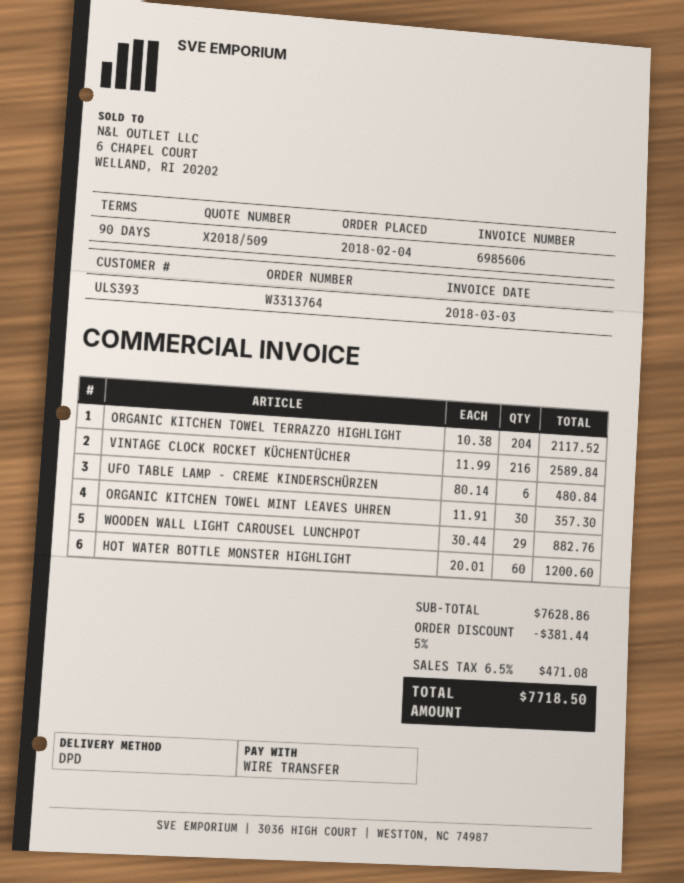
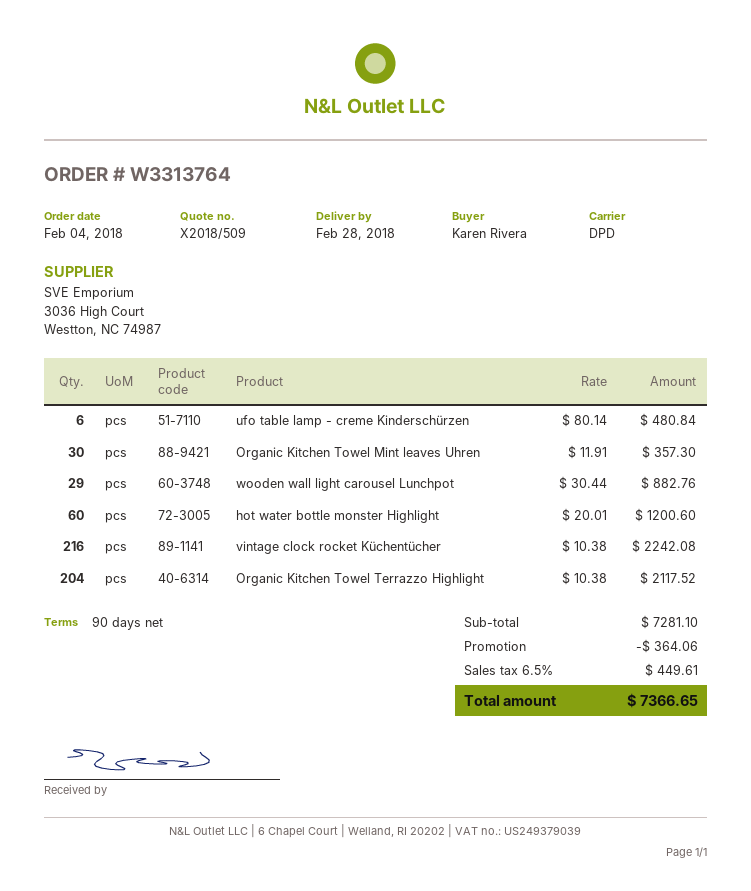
VINTAGE CLOCK ROCKET KÜCHENTÜCHER: 216 x 11.99 = 2589.84 -> 216 x 10.38 = 2242.08
subtotal: 7628.86 -> 7281.10
discount: 381.44 -> 364.06
tax: 6.5% = 471.08 -> 6.5% = 449.61
total: 7718.50 -> 7366.65

